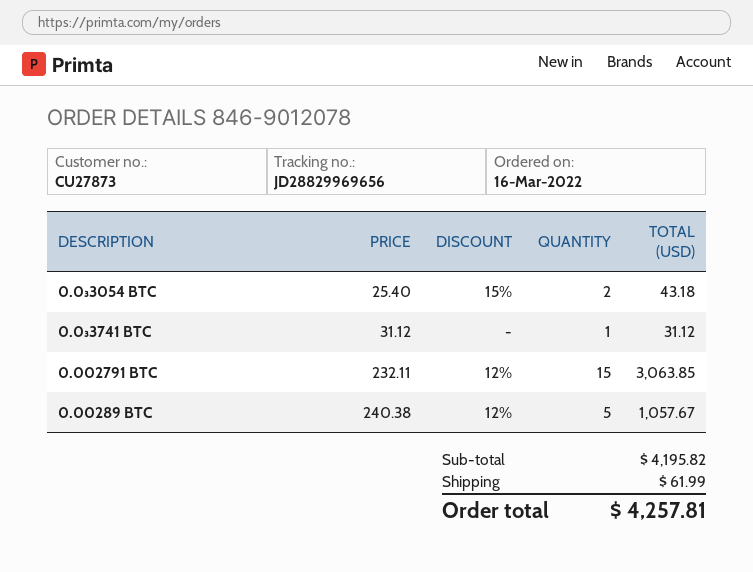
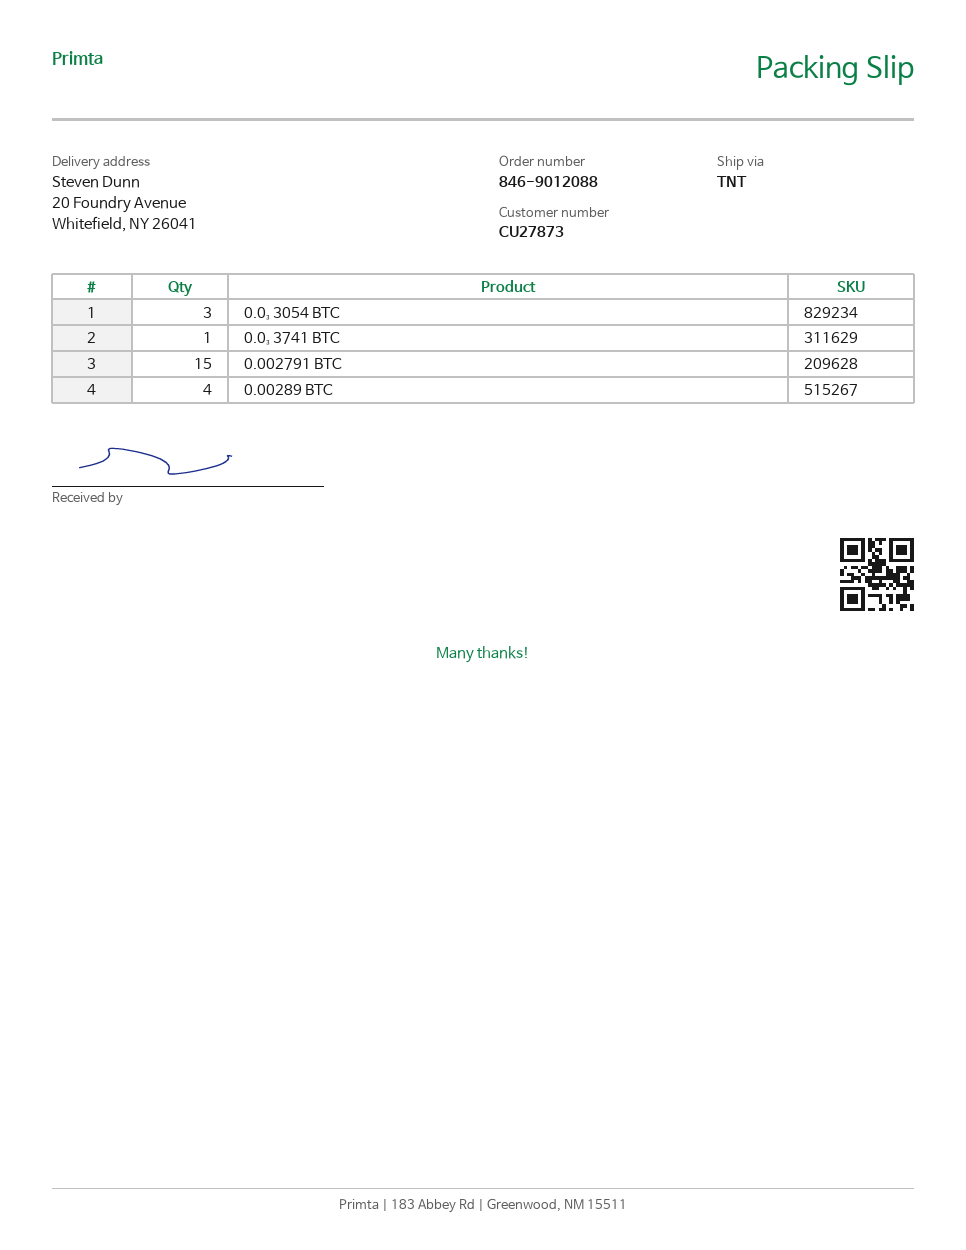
order number: 846-9012078 -> 846-9012088
0.0₃3054 BTC: 2 -> 3
0.00289 BTC: 5 -> 4

